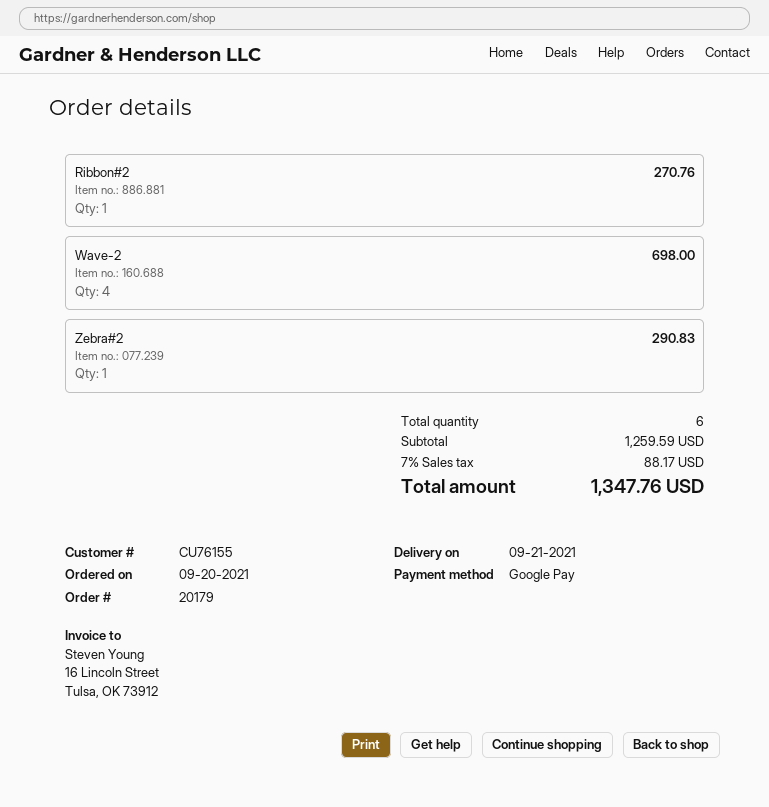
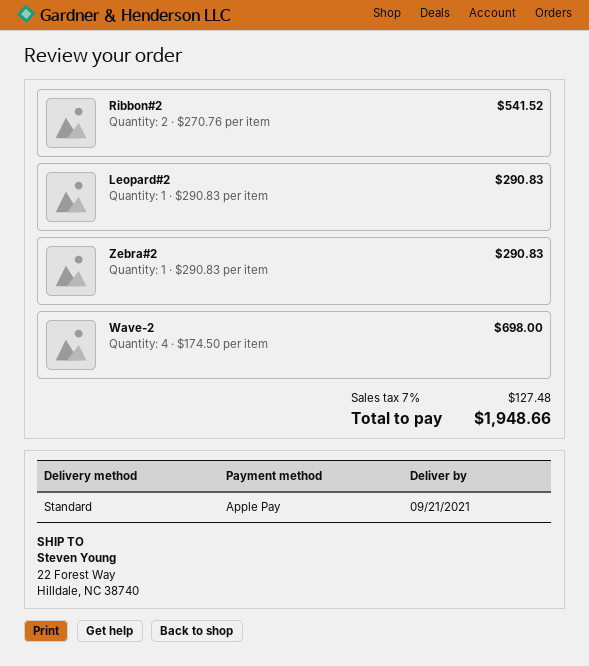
payment method: Google Pay -> Apple Pay
Ribbon#2: 1 for 270.76 -> 2 for 541.52
Leopard#2: none -> 1 for 290.83
tax: 7% = 88.17 -> 7% = 127.48
total: 1347.76 -> 1948.66

